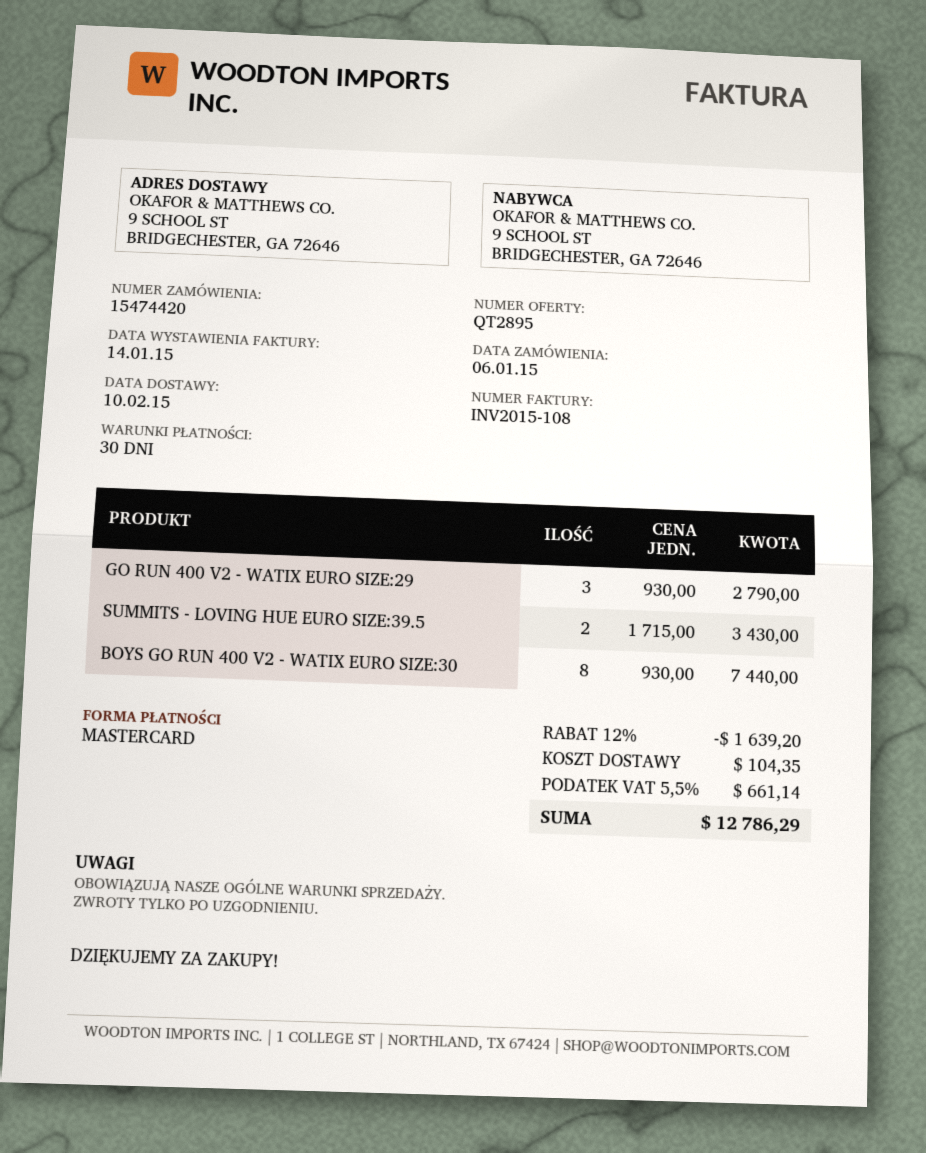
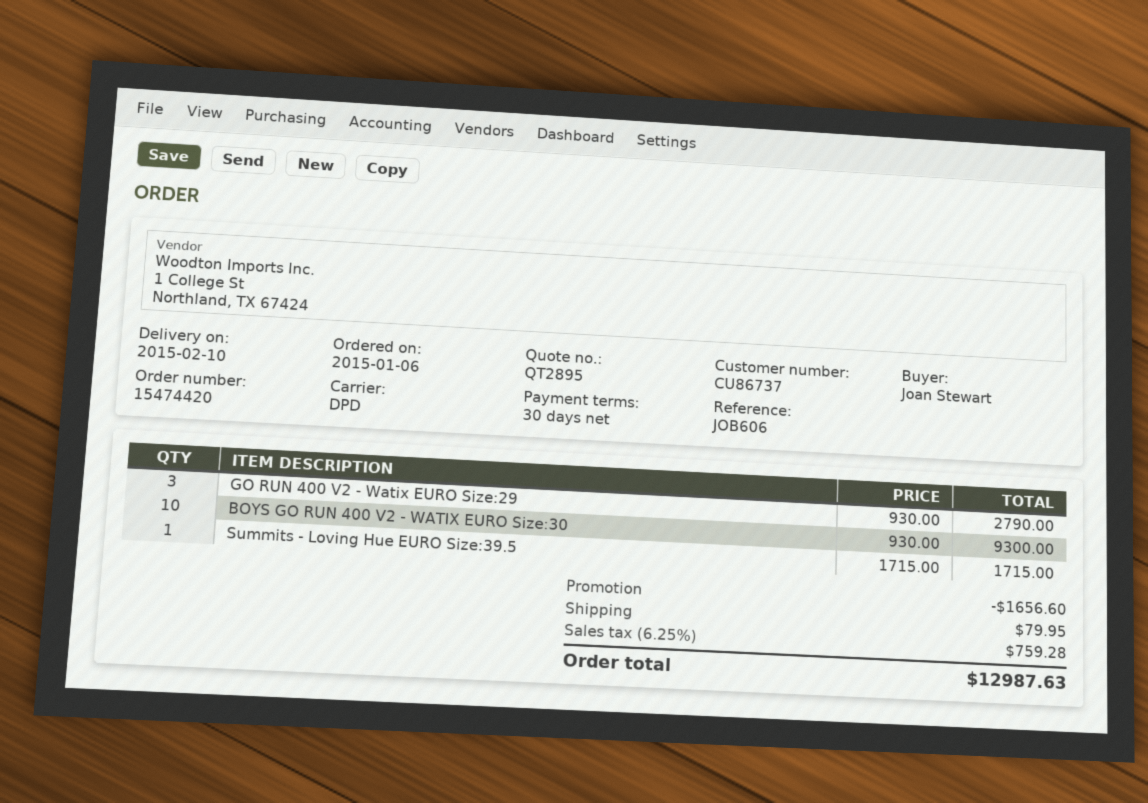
SUMMITS - LOVING HUE EURO SIZE:39.5: 2 x 1715.00 = 3430.00 -> 1 x 1715.00 = 1715.00
BOYS GO RUN 400 V2 - WATIX EURO SIZE:30: 8 x 930.00 = 7440.00 -> 10 x 930.00 = 9300.00
discount: 1639.20 -> 1656.60
shipping: 104.35 -> 79.95
tax: 5.5% = 661.14 -> 6.25% = 759.28
total: 12786.29 -> 12987.63

